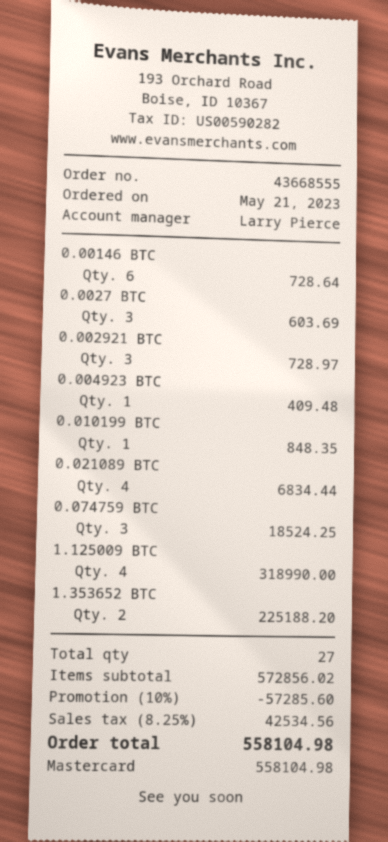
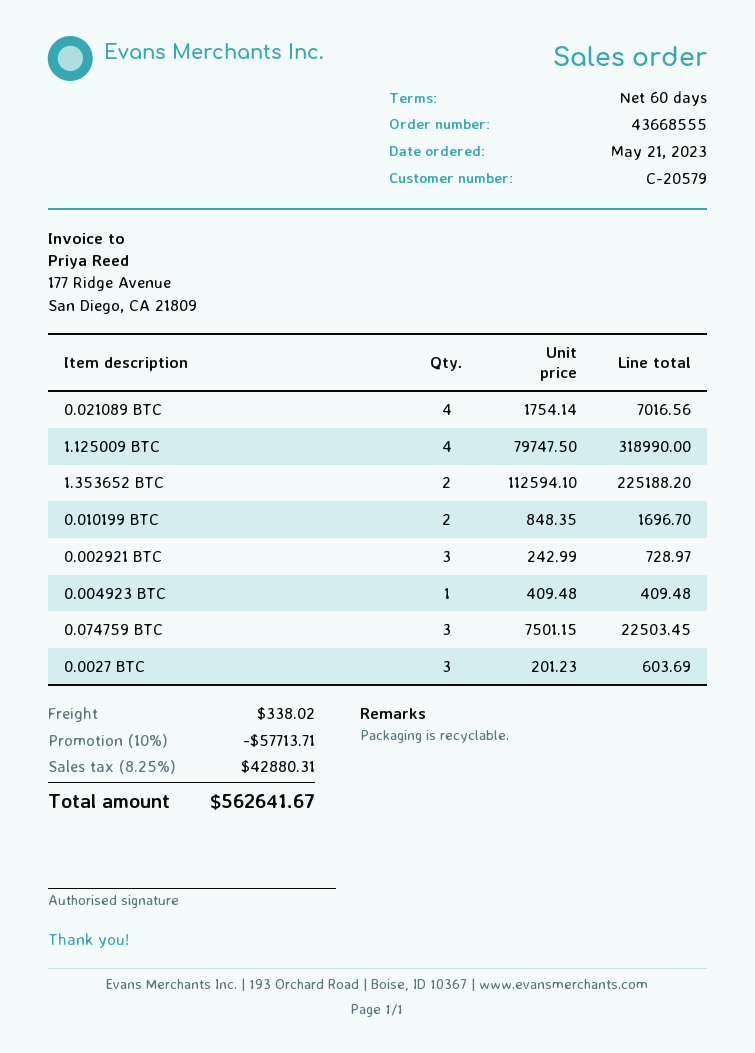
0.00146 BTC: 6 for 728.64 -> none
0.010199 BTC: 1 for 848.35 -> 2 for 1696.70
0.021089 BTC: 4 for 6834.44 -> 4 for 7016.56
0.074759 BTC: 3 for 18524.25 -> 3 for 22503.45
discount: 10% = 57285.60 -> 10% = 57713.71
shipping: none -> 338.02
tax: 8.25% = 42534.56 -> 8.25% = 42880.31
total: 558104.98 -> 562641.67

